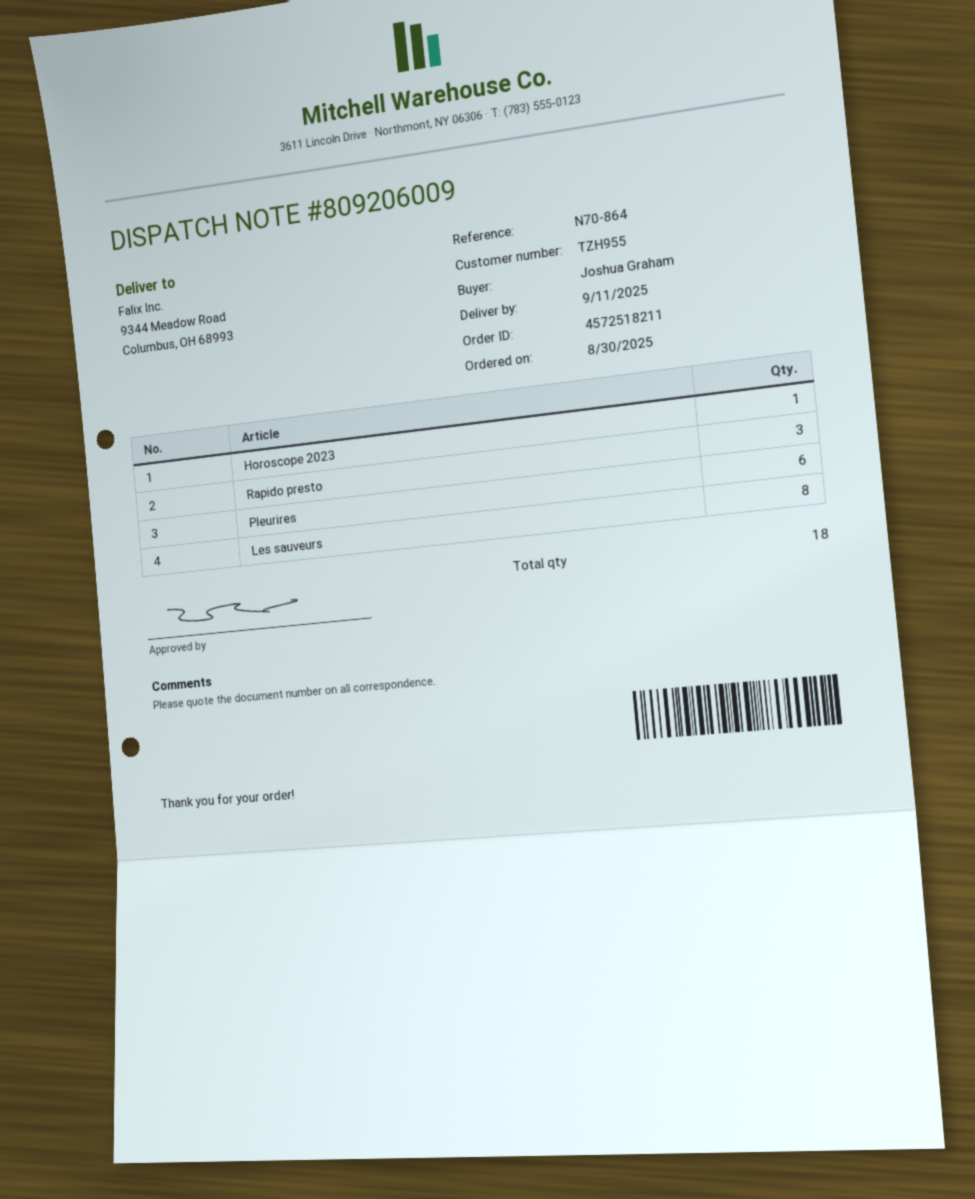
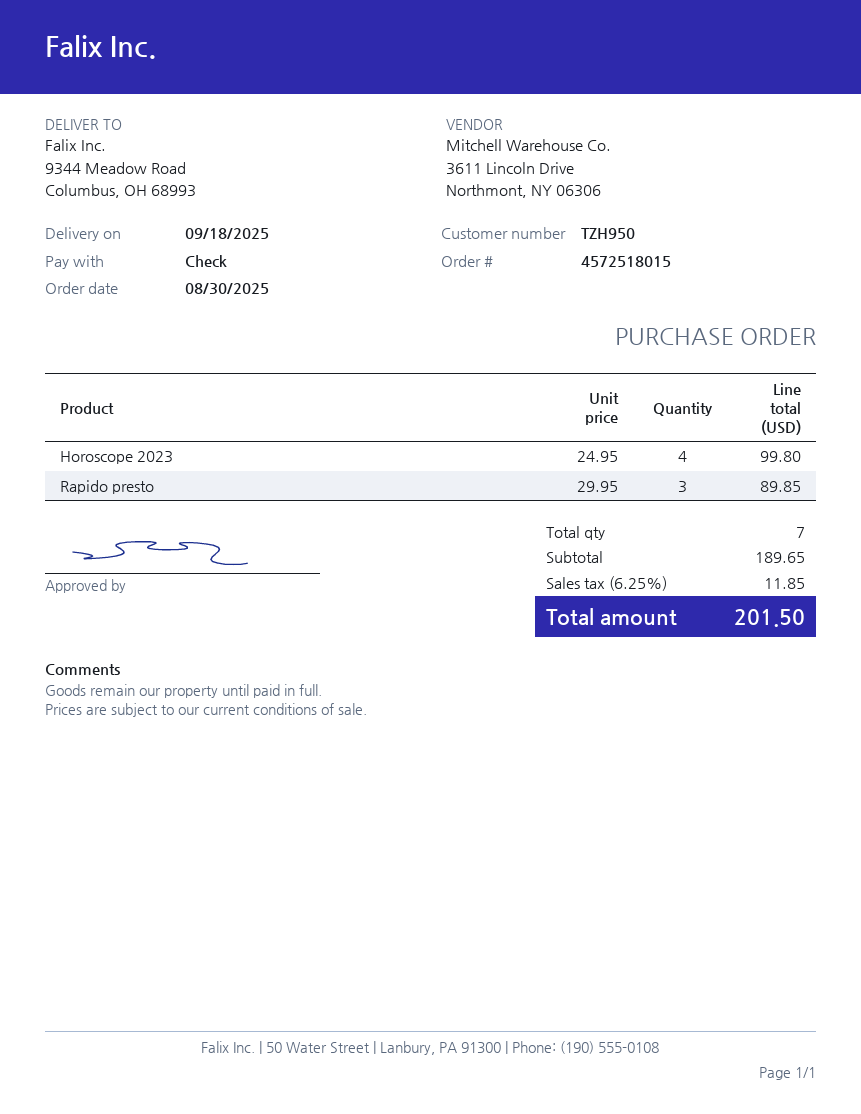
order number: 4572518211 -> 4572518015
delivery date: 2025-09-11 -> 2025-09-18
customer number: TZH955 -> TZH950
Horoscope 2023: 1 -> 4
Pleurires: 6 -> none
Les sauveurs: 8 -> none
total quantity: 18 -> 7

